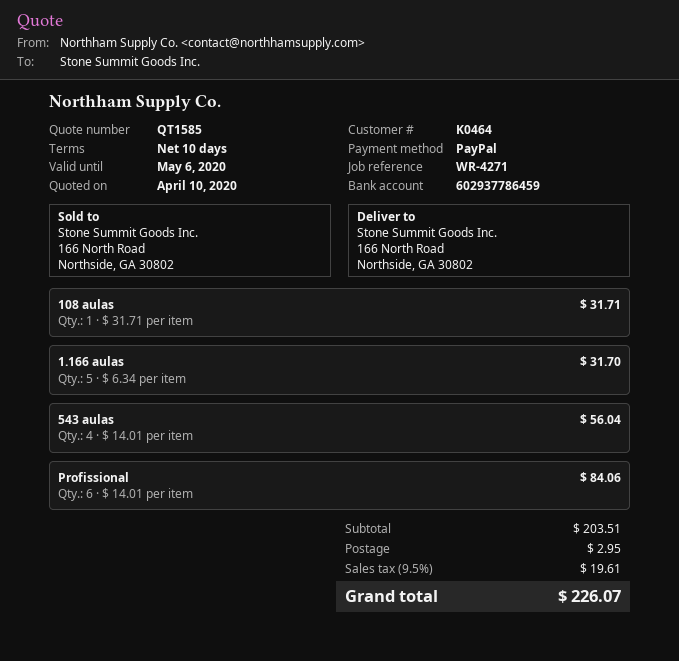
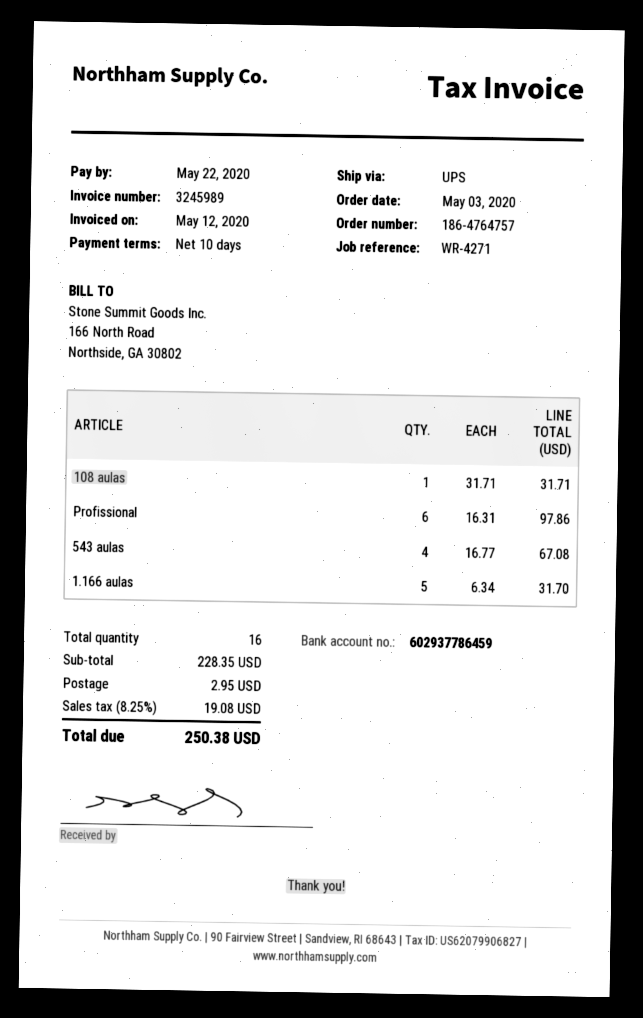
543 aulas: 4 x 14.01 = 56.04 -> 4 x 16.77 = 67.08
Profissional: 6 x 14.01 = 84.06 -> 6 x 16.31 = 97.86
subtotal: 203.51 -> 228.35
tax: 9.5% = 19.61 -> 8.25% = 19.08
total: 226.07 -> 250.38

